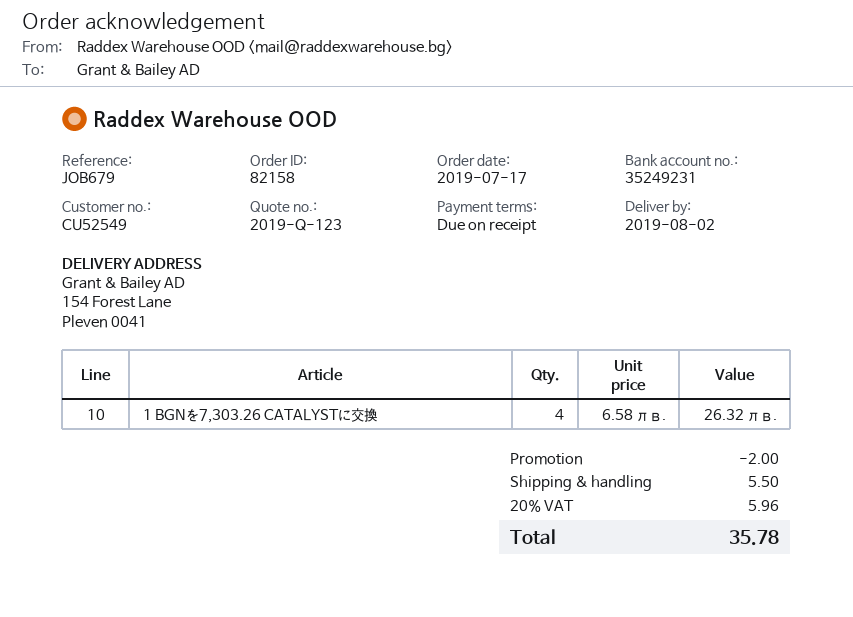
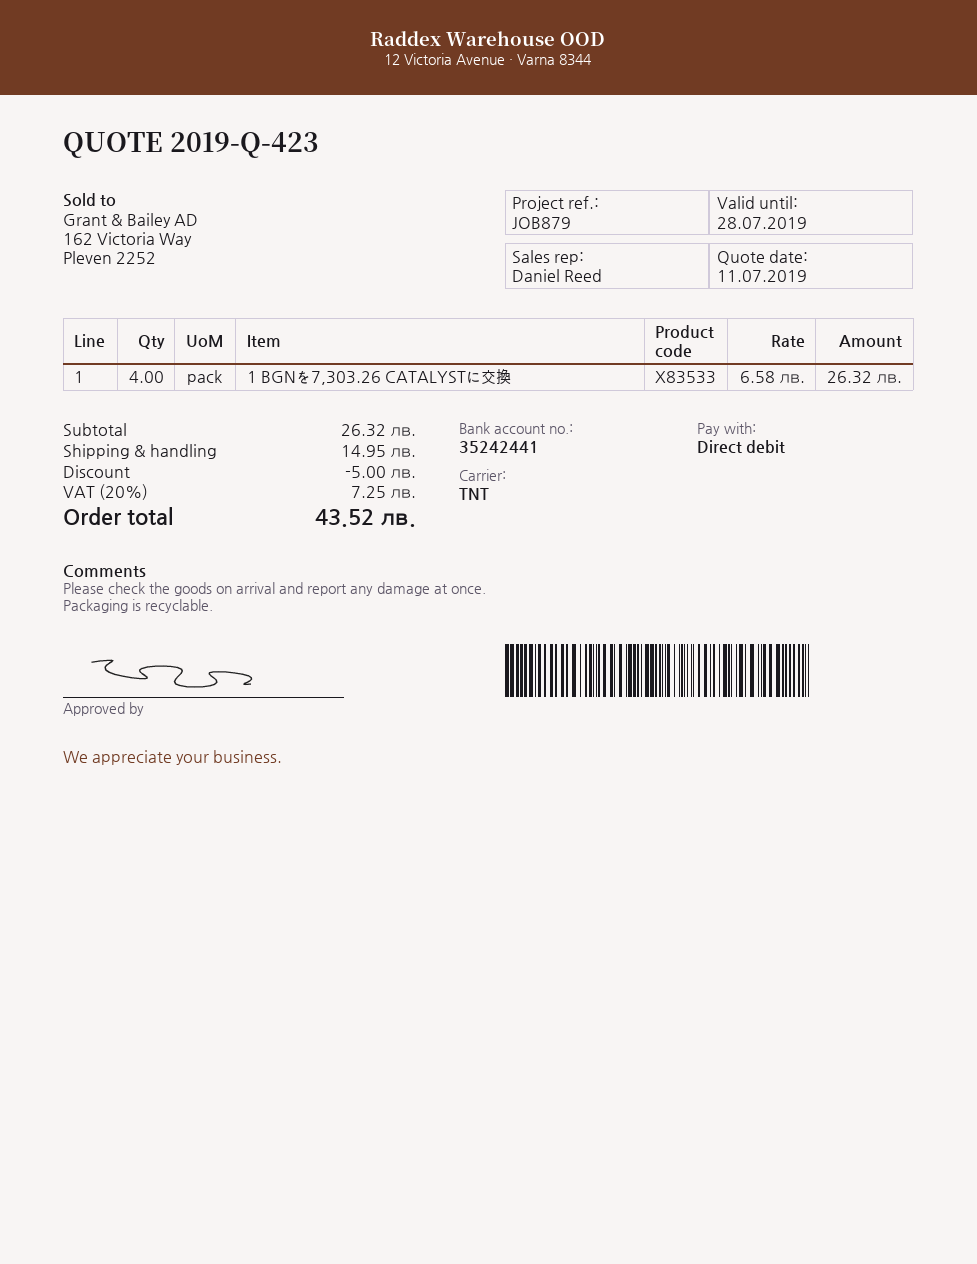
quote number: 2019-Q-123 -> 2019-Q-423
reference: JOB679 -> JOB879
bank account: 35249231 -> 35242441
discount: 2.00 -> 5.00
shipping: 5.50 -> 14.95
tax: 20% = 5.96 -> 20% = 7.25
total: 35.78 -> 43.52

